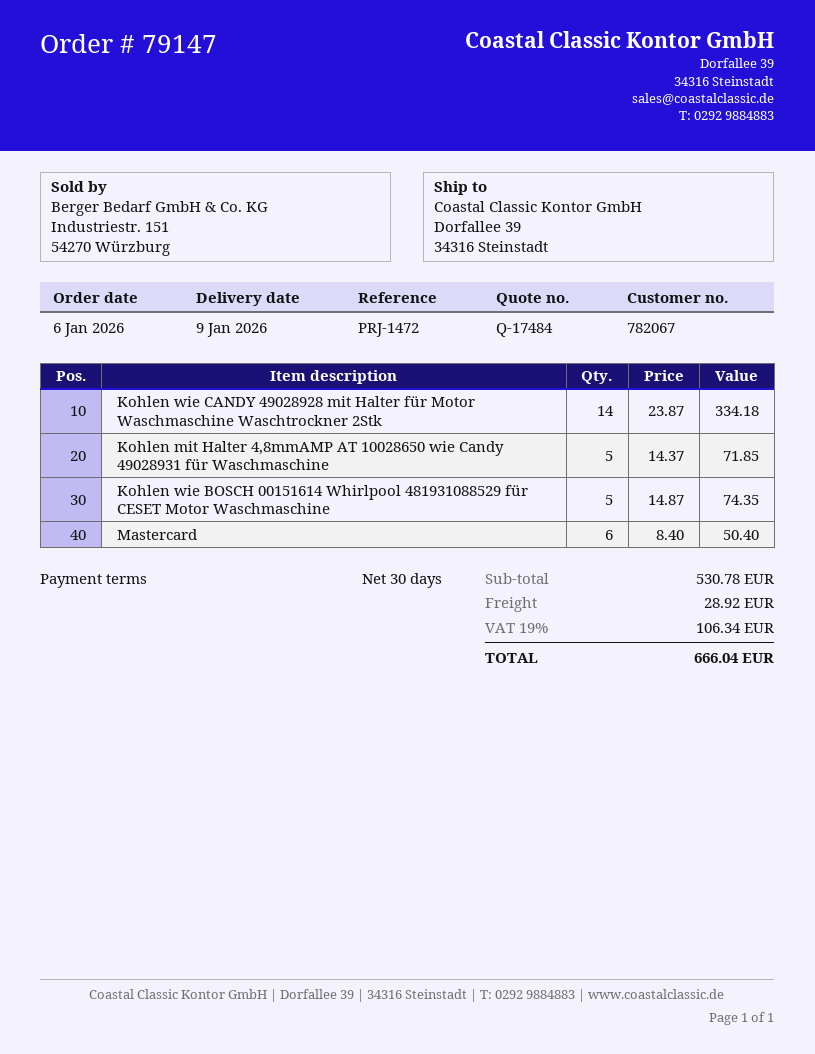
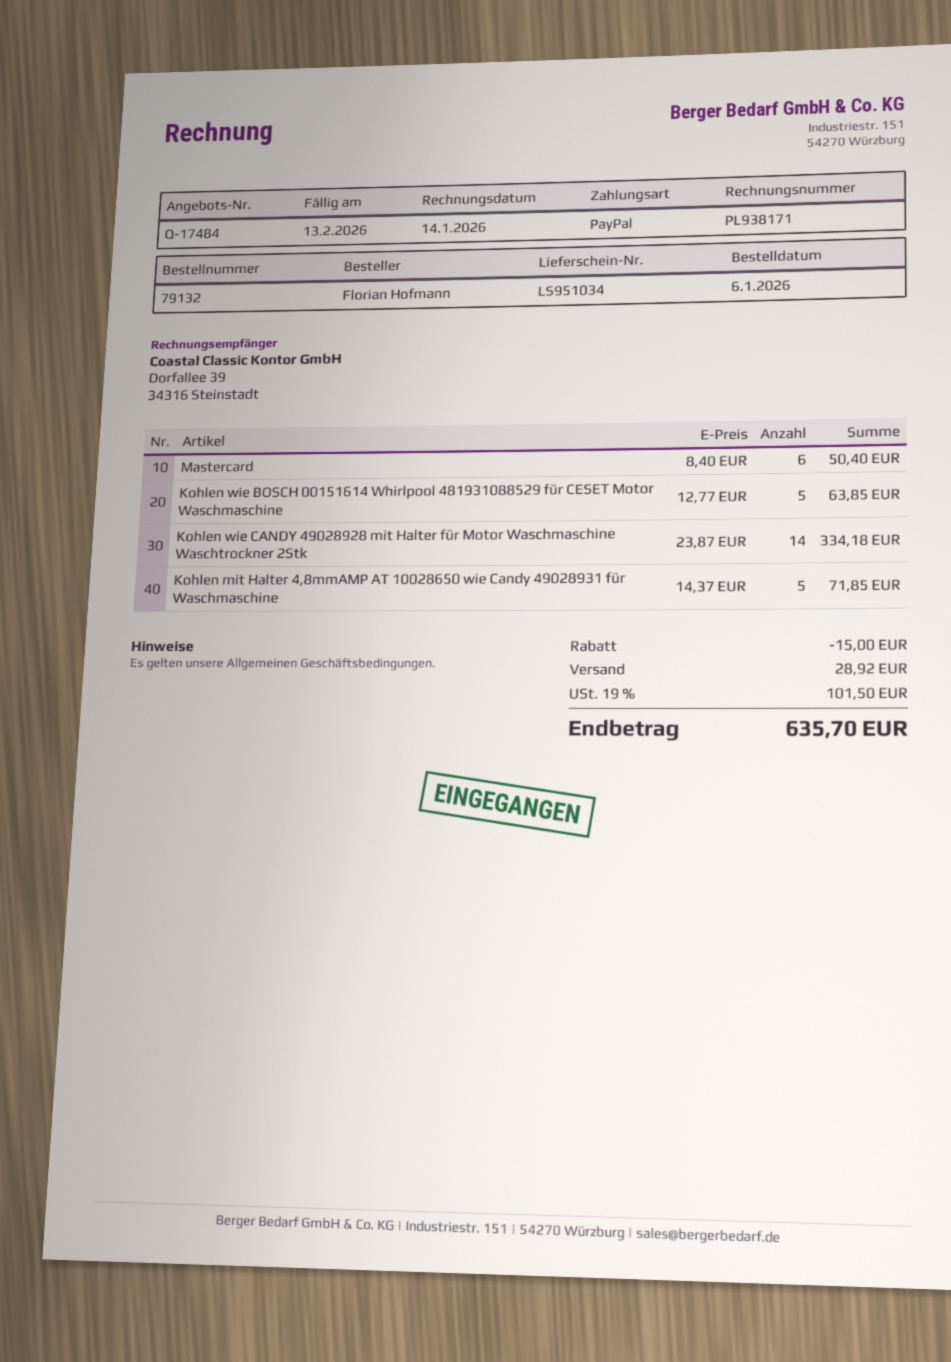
order number: 79147 -> 79132
Kohlen wie BOSCH 00151614 Whirlpool 481931088529 für CESET Motor Waschmaschine: 5 x 14.87 = 74.35 -> 5 x 12.77 = 63.85
discount: none -> 15.00
tax: 19% = 106.34 -> 19% = 101.50
total: 666.04 -> 635.70

